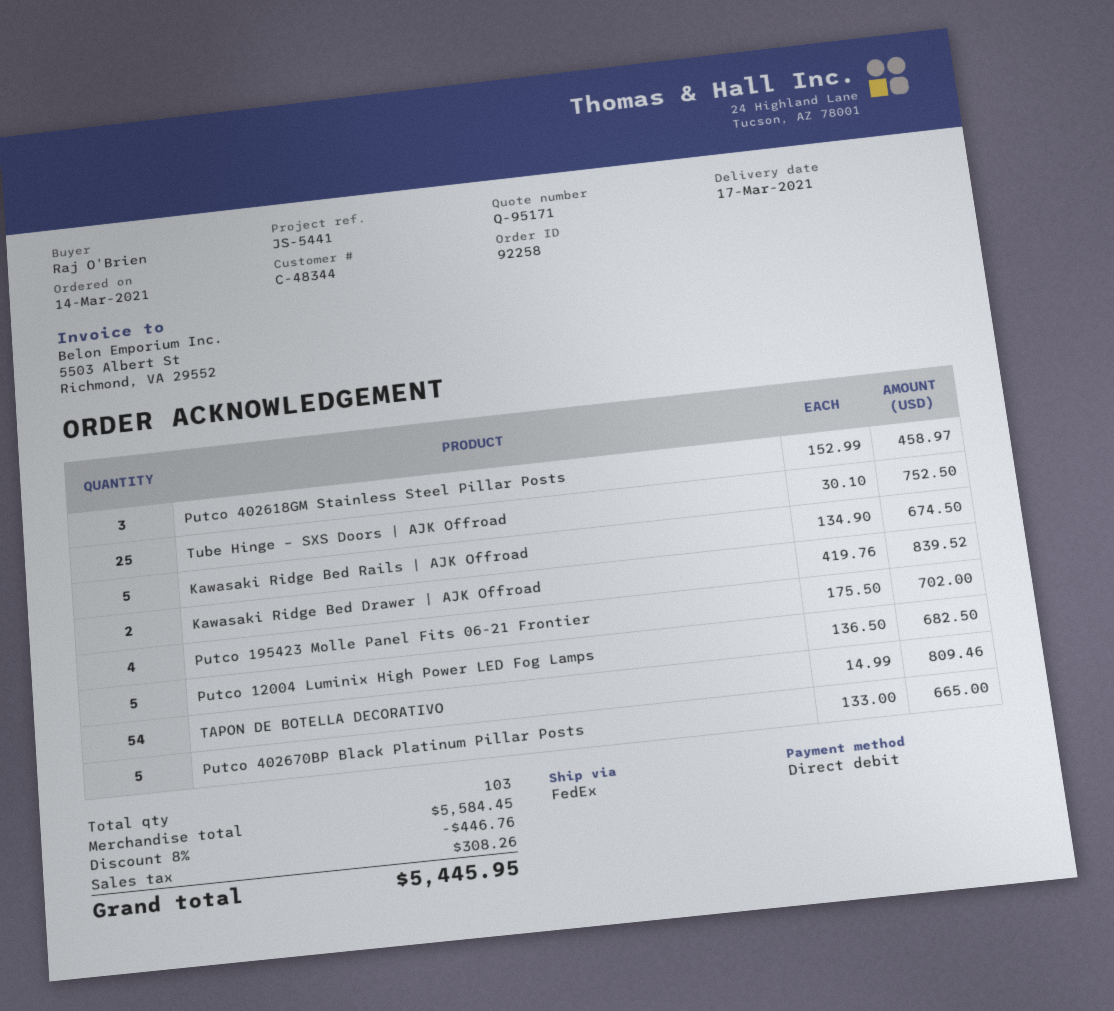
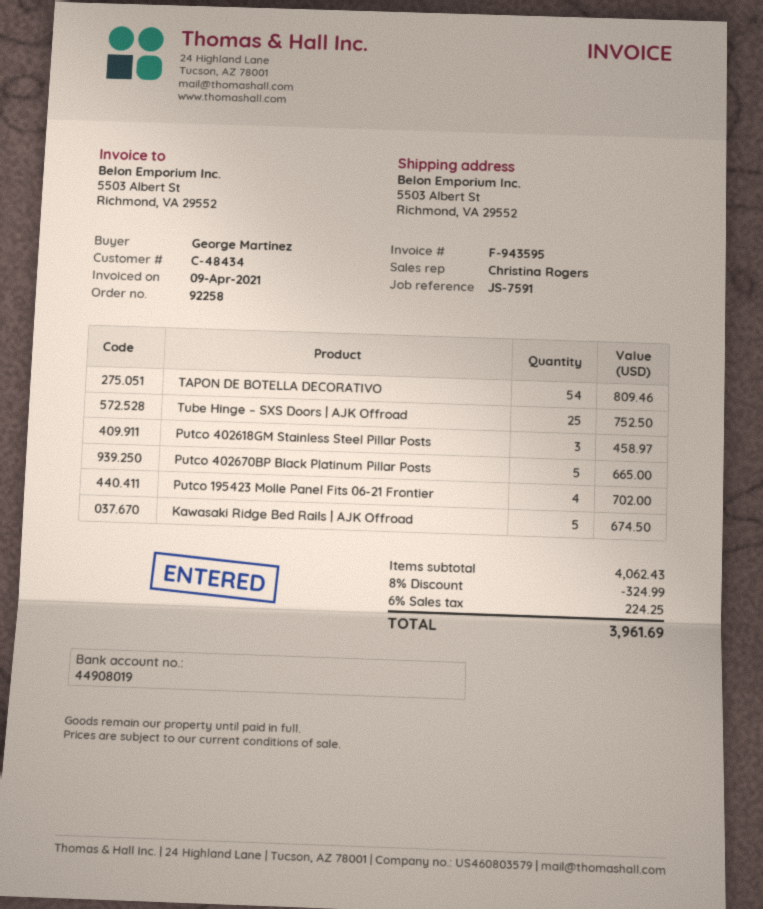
customer number: C-48344 -> C-48434
reference: JS-5441 -> JS-7591
ordered by: Raj O'Brien -> George Martinez
Kawasaki Ridge Bed Drawer | AJK Offroad: 2 for 839.52 -> none
Putco 12004 Luminix High Power LED Fog Lamps: 5 for 682.50 -> none
subtotal: 5584.45 -> 4062.43
discount: 8% = 446.76 -> 8% = 324.99
tax: 308.26 -> 224.25
total: 5445.95 -> 3961.69

